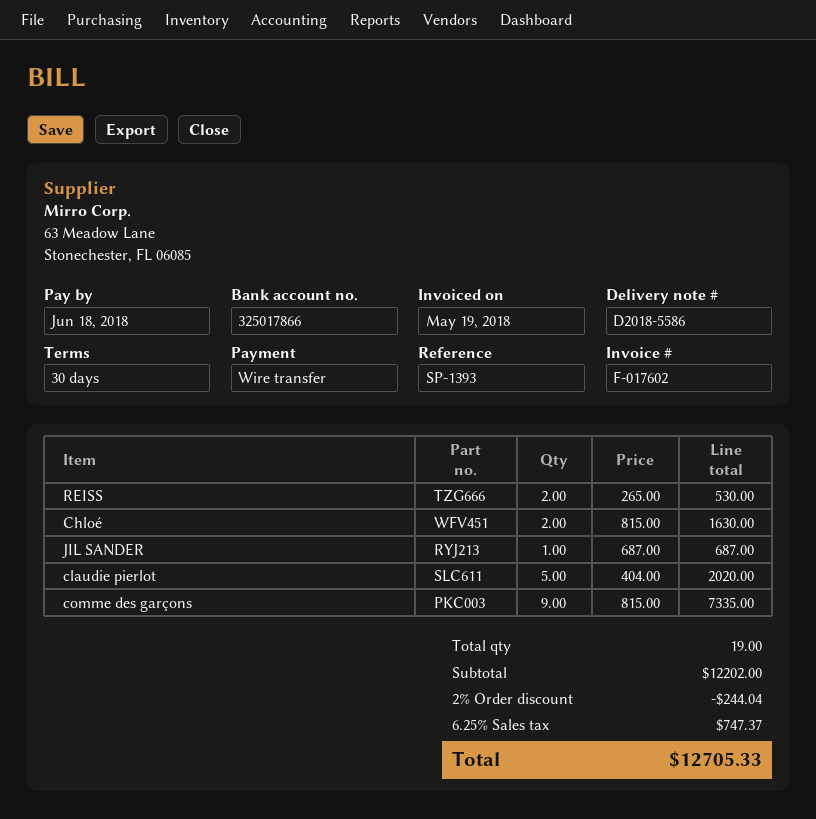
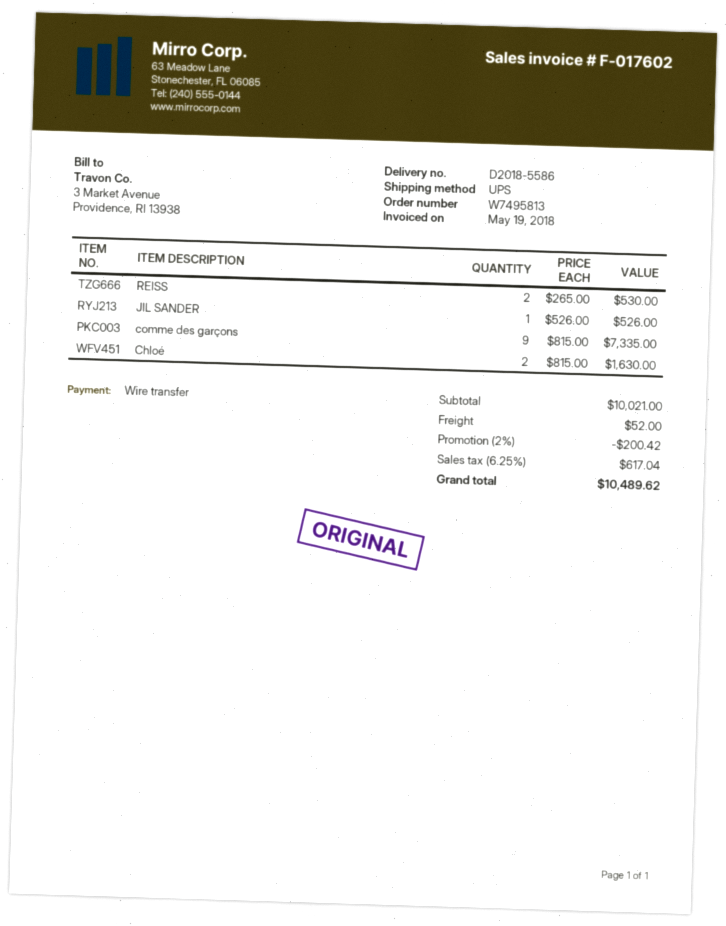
JIL SANDER: 1 x 687.00 = 687.00 -> 1 x 526.00 = 526.00
claudie pierlot: 5 x 404.00 = 2020.00 -> none
subtotal: 12202.00 -> 10021.00
discount: 2% = 244.04 -> 2% = 200.42
shipping: none -> 52.00
tax: 6.25% = 747.37 -> 6.25% = 617.04
total: 12705.33 -> 10489.62

